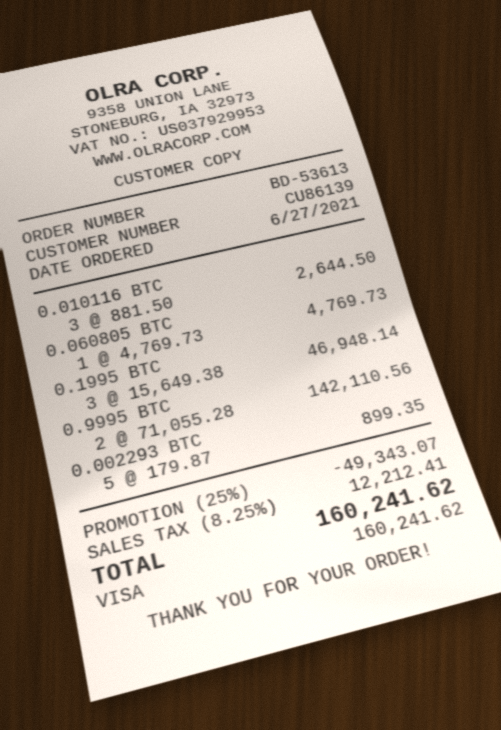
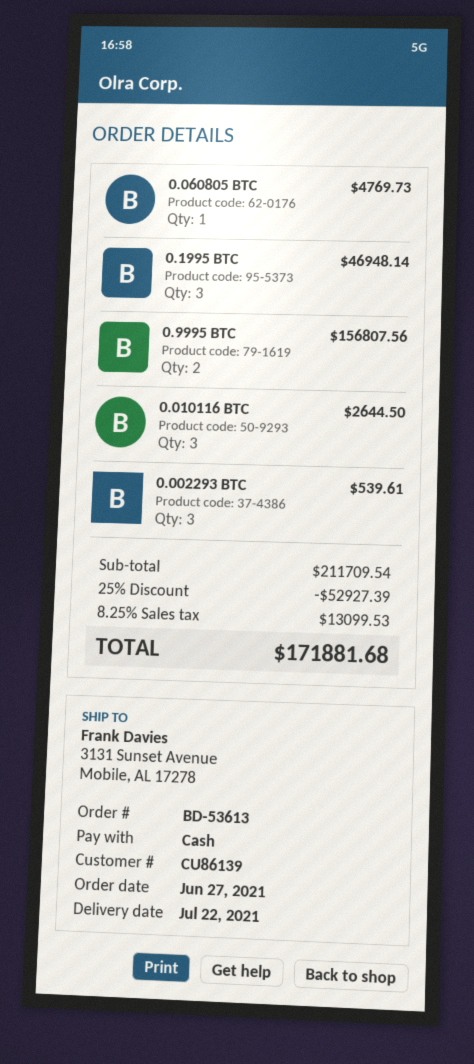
payment method: Visa -> cash
0.9995 BTC: 2 for 142110.56 -> 2 for 156807.56
0.002293 BTC: 5 for 899.35 -> 3 for 539.61
discount: 25% = 49343.07 -> 25% = 52927.39
tax: 8.25% = 12212.41 -> 8.25% = 13099.53
total: 160241.62 -> 171881.68

